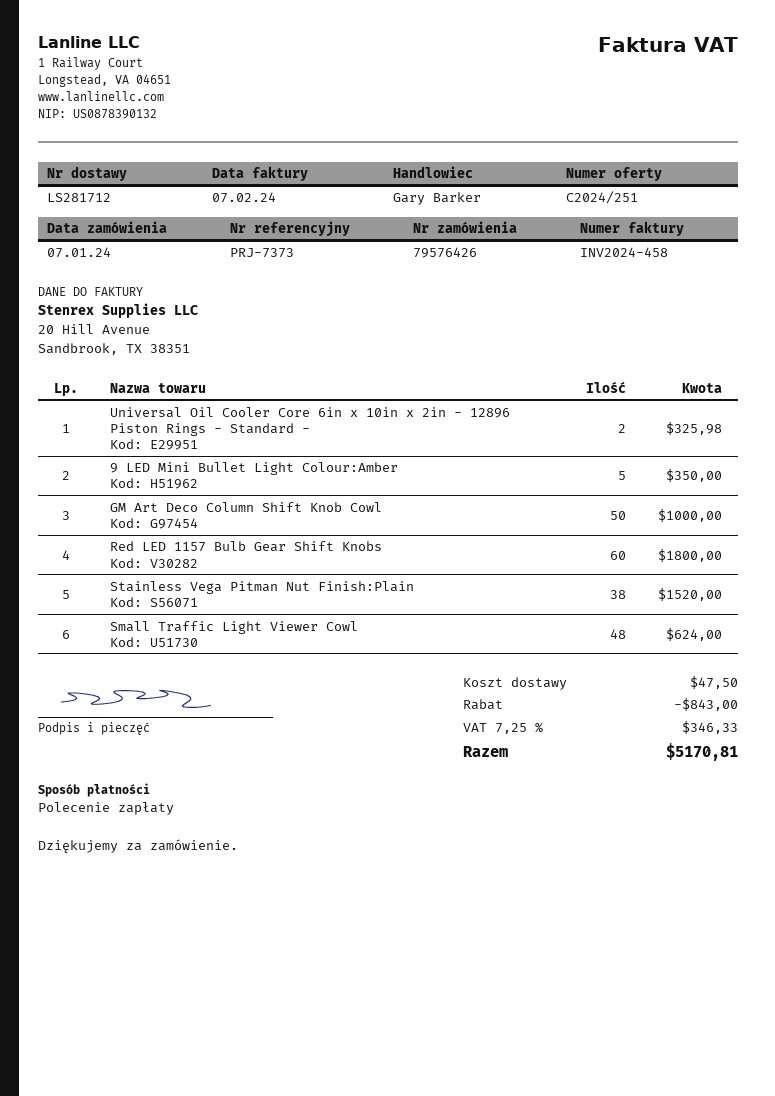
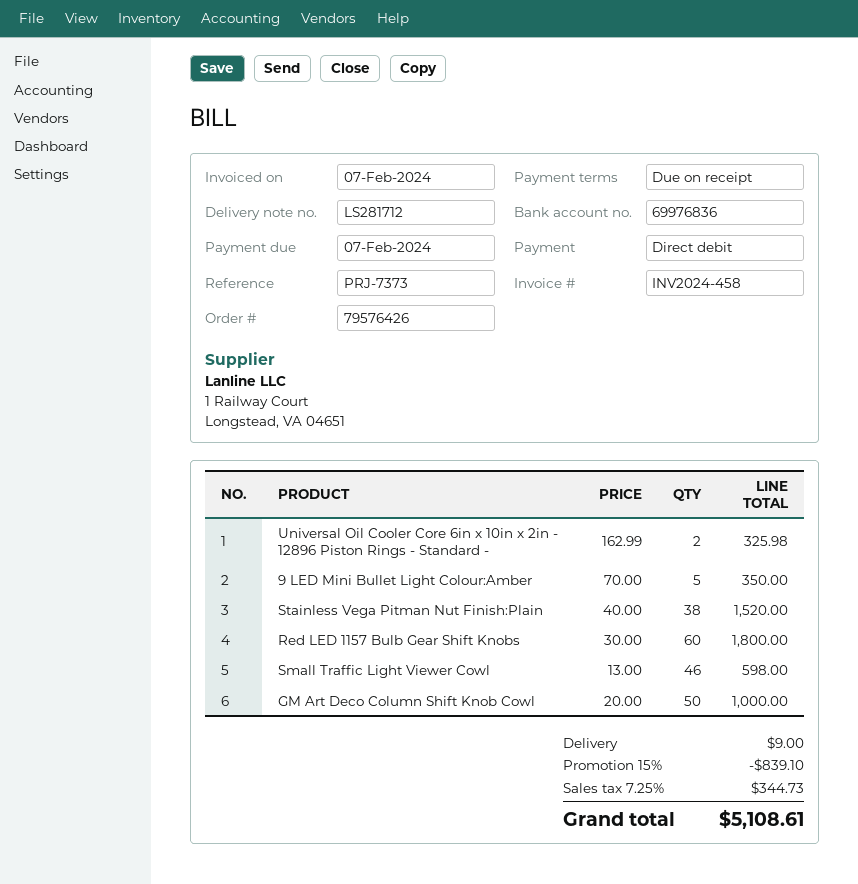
Small Traffic Light Viewer Cowl: 48 for 624.00 -> 46 for 598.00
discount: 843.00 -> 839.10
shipping: 47.50 -> 9.00
tax: 7.25% = 346.33 -> 7.25% = 344.73
total: 5170.81 -> 5108.61

